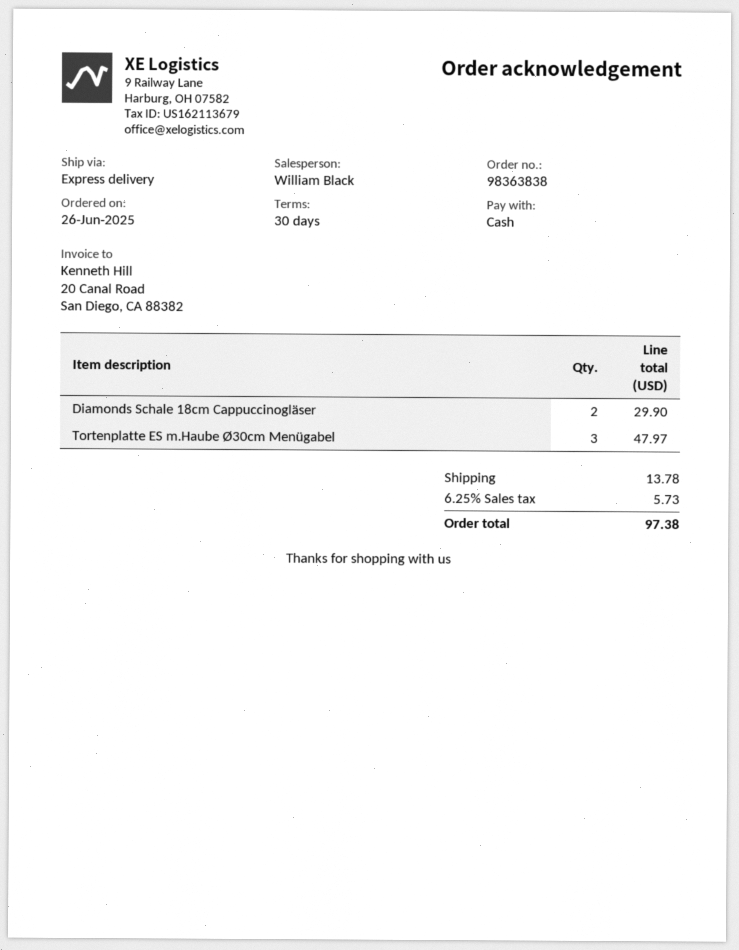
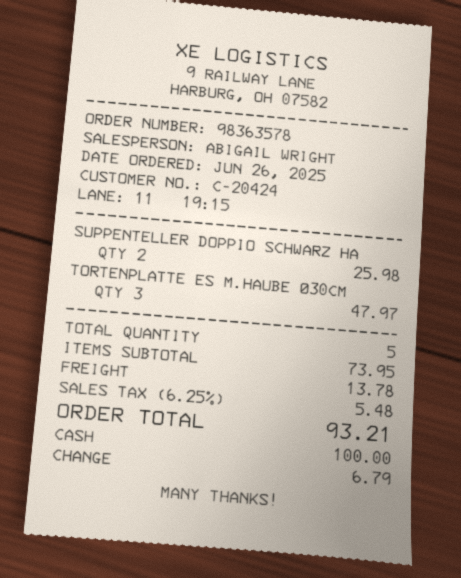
order number: 98363838 -> 98363578
sales rep: William Black -> ABIGAIL WRIGHT
Diamonds Schale 18cm Cappuccinogläser: 2 for 29.90 -> none
SUPPENTELLER DOPPIO SCHWARZ HA: none -> 2 for 25.98
tax: 6.25% = 5.73 -> 6.25% = 5.48
total: 97.38 -> 93.21

